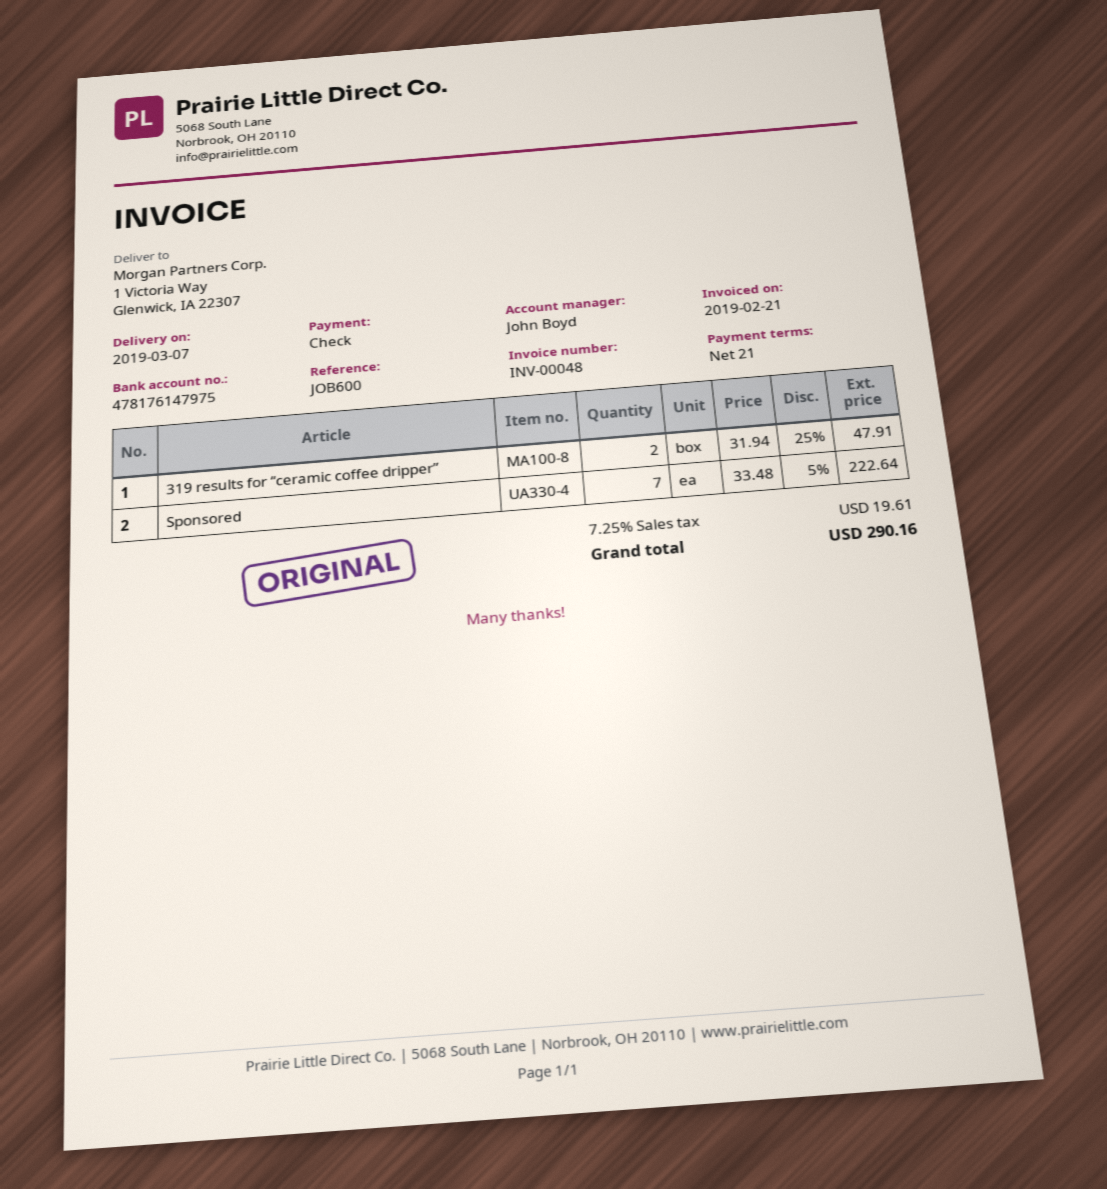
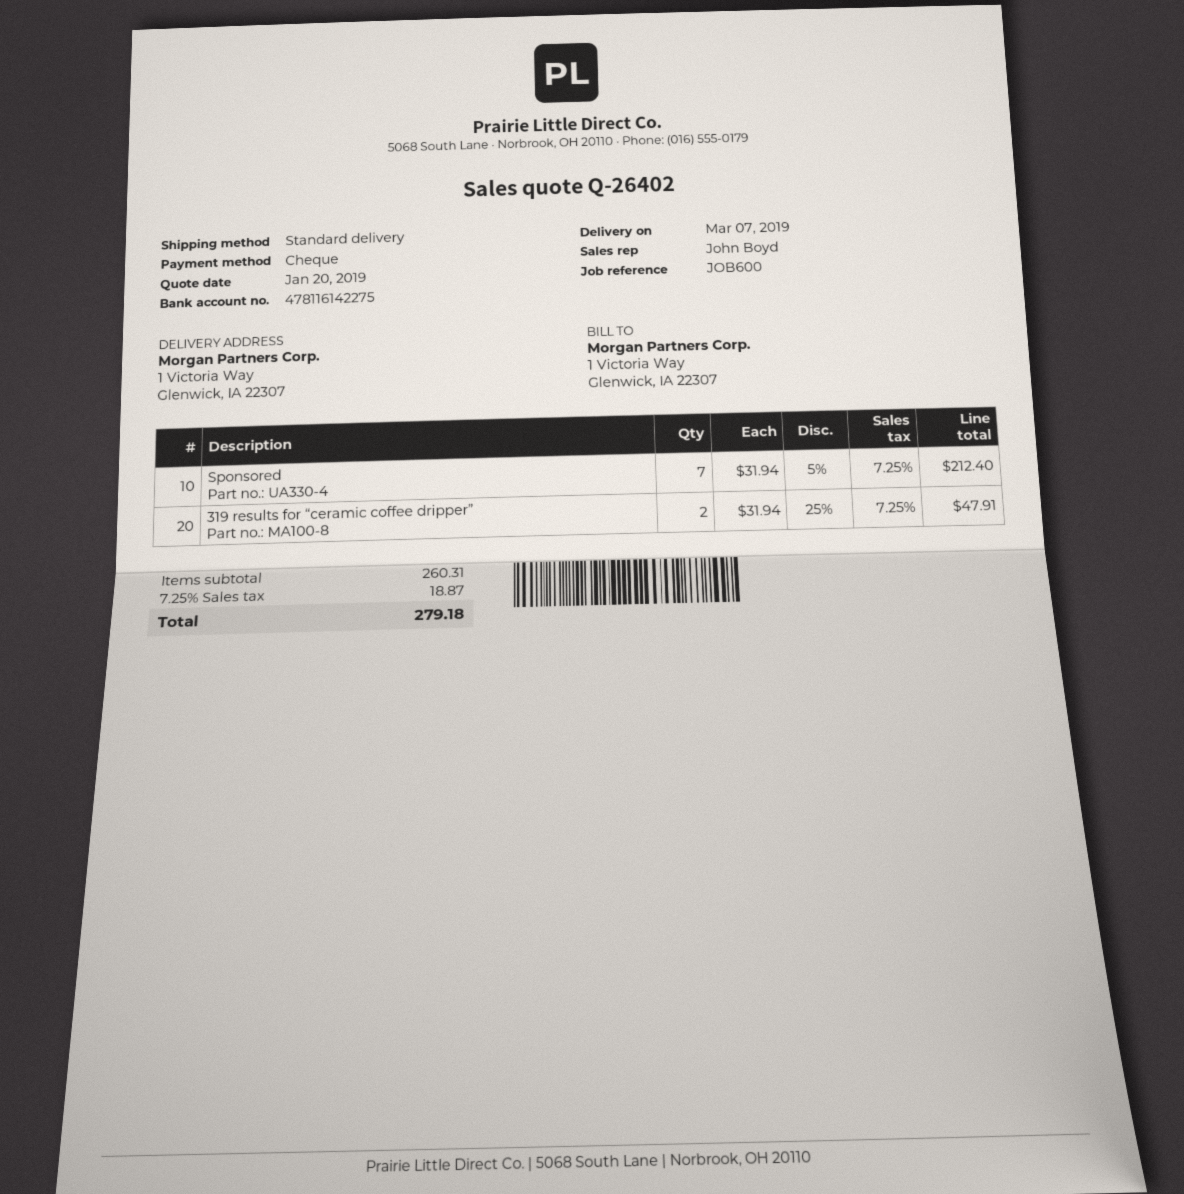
bank account: 478176147975 -> 478116142275
Sponsored: 7 x 33.48 - 5% = 222.64 -> 7 x 31.94 - 5% = 212.40
tax: 7.25% = 19.61 -> 7.25% = 18.87
total: 290.16 -> 279.18

